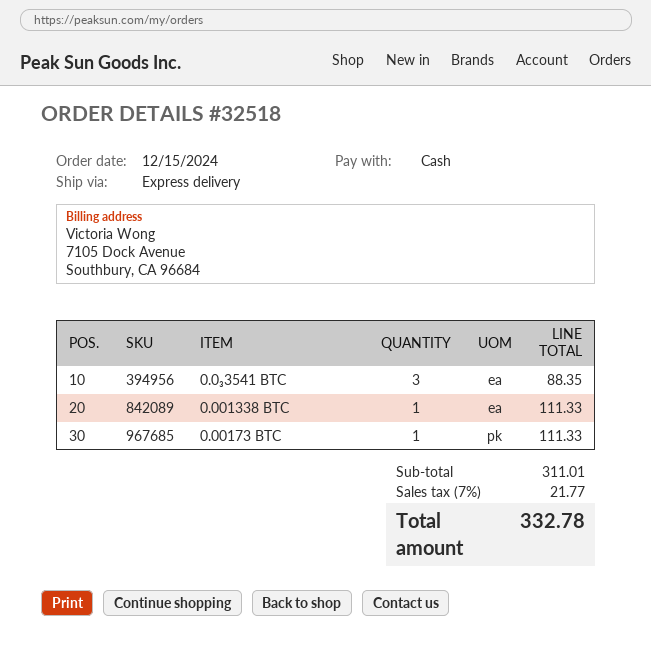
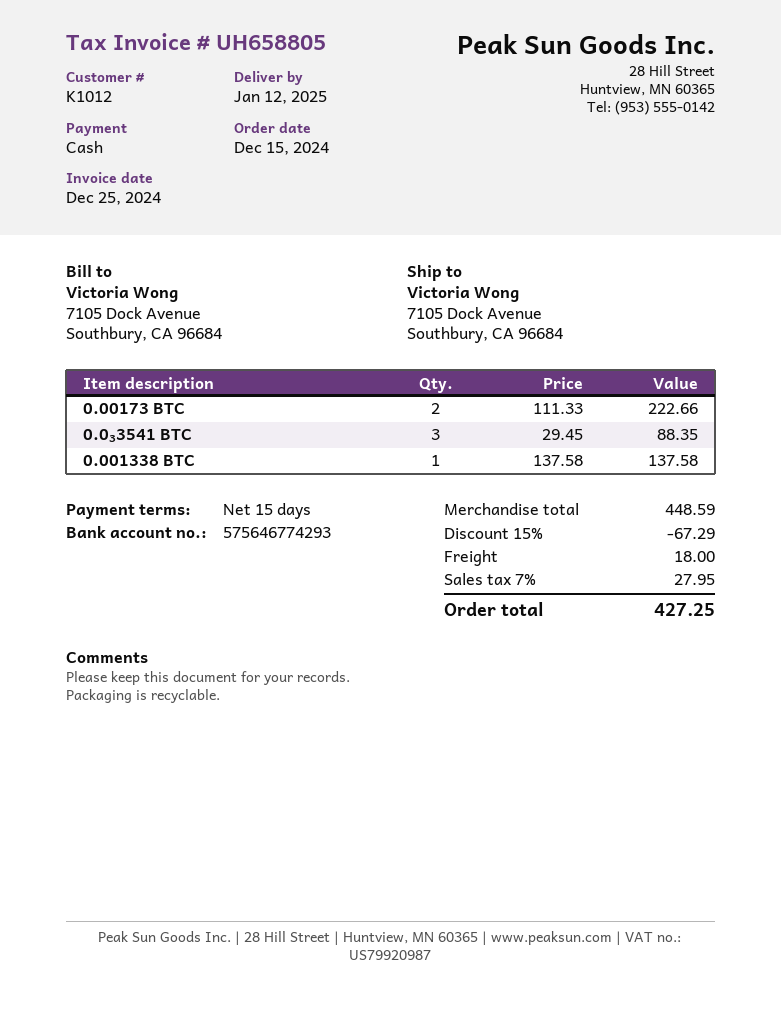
0.001338 BTC: 1 for 111.33 -> 1 for 137.58
0.00173 BTC: 1 for 111.33 -> 2 for 222.66
subtotal: 311.01 -> 448.59
discount: none -> 15% = 67.29
shipping: none -> 18.00
tax: 7% = 21.77 -> 7% = 27.95
total: 332.78 -> 427.25

